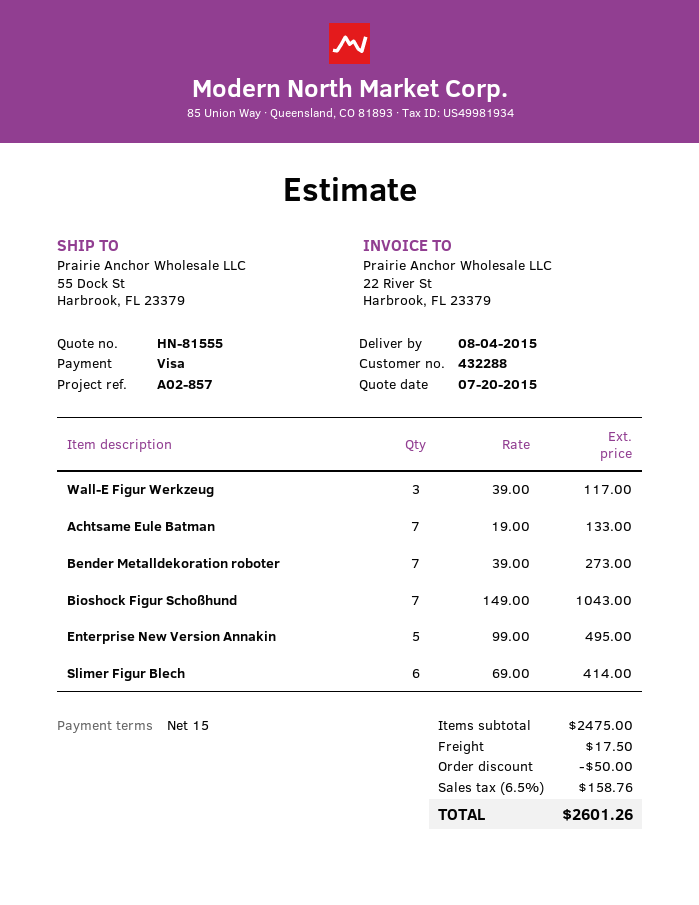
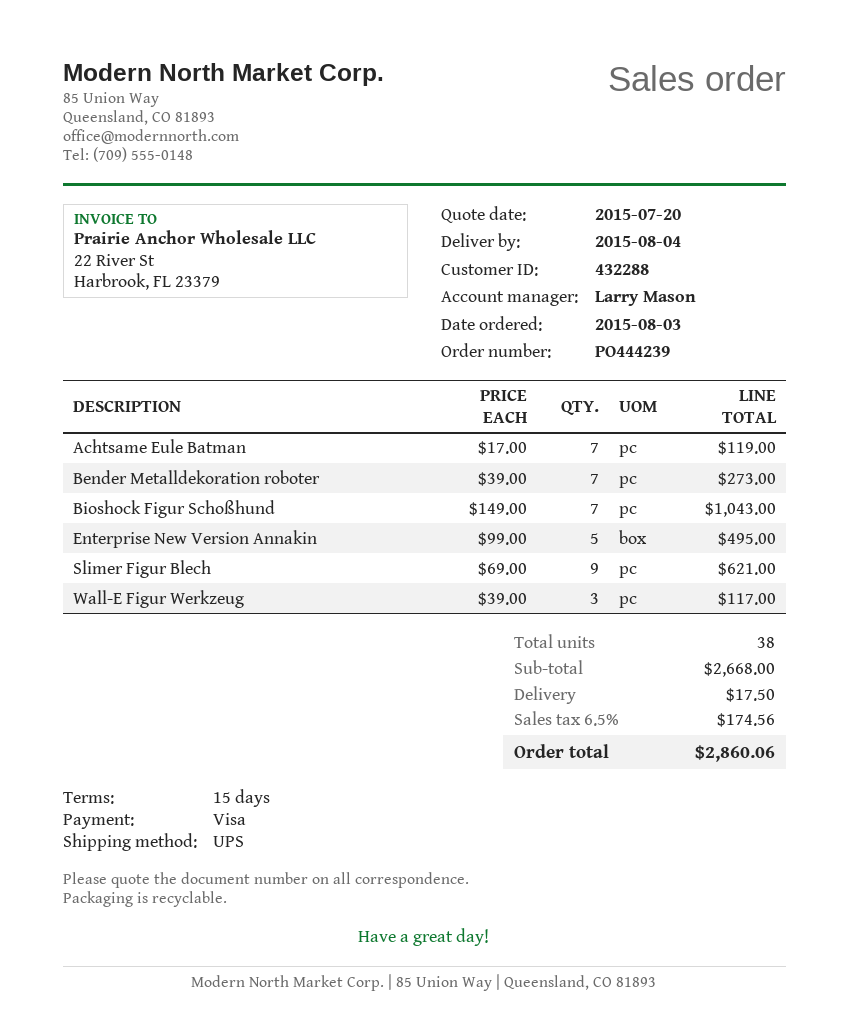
Achtsame Eule Batman: 7 x 19.00 = 133.00 -> 7 x 17.00 = 119.00
Slimer Figur Blech: 6 x 69.00 = 414.00 -> 9 x 69.00 = 621.00
subtotal: 2475.00 -> 2668.00
discount: 50.00 -> none
tax: 6.5% = 158.76 -> 6.5% = 174.56
total: 2601.26 -> 2860.06

